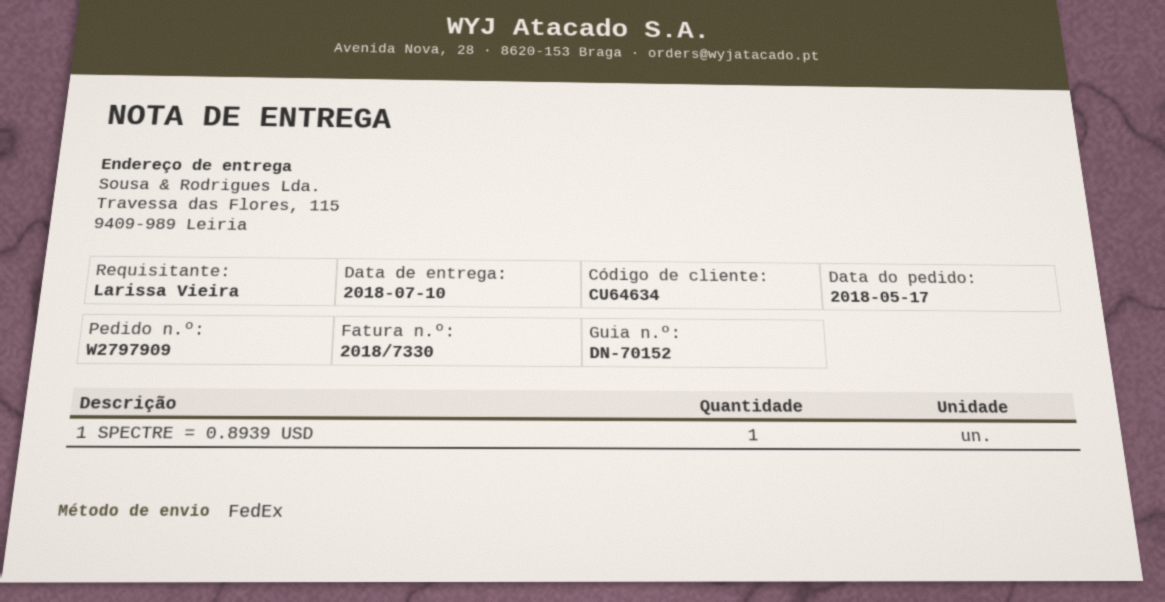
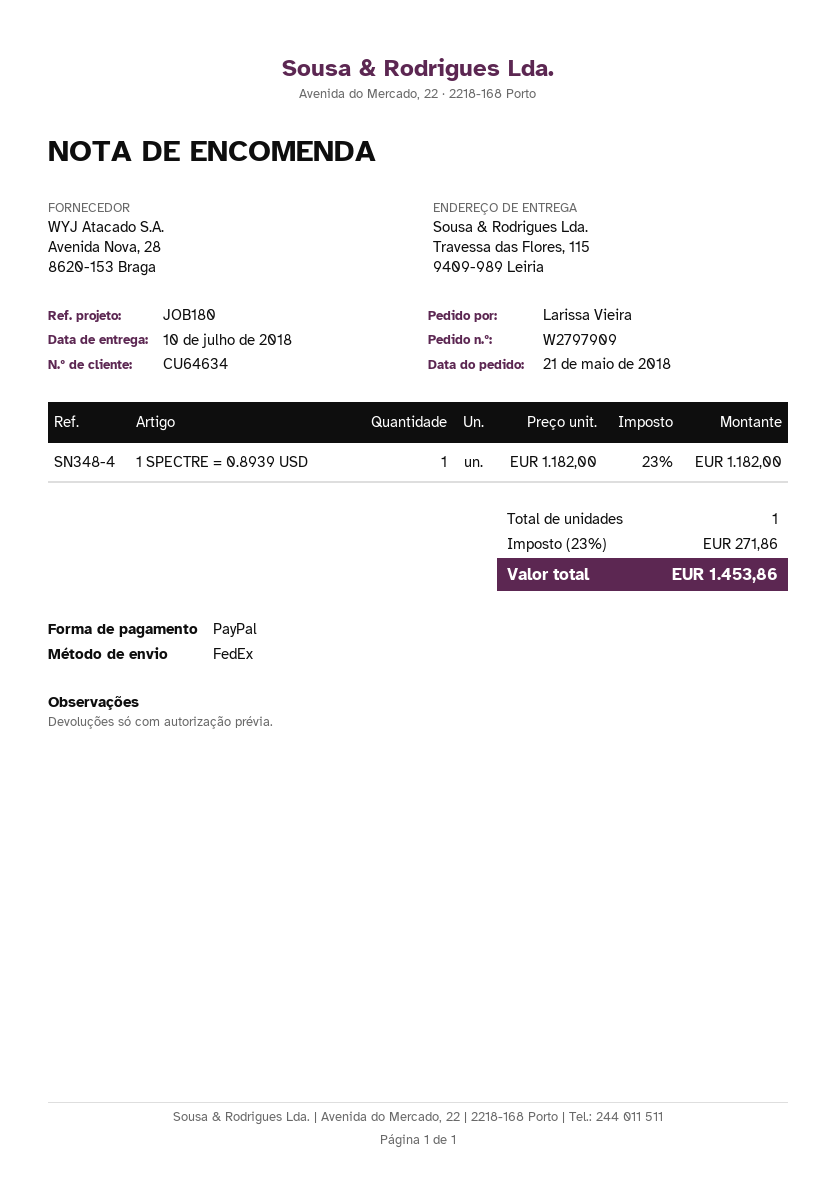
order date: 2018-05-17 -> 2018-05-21

